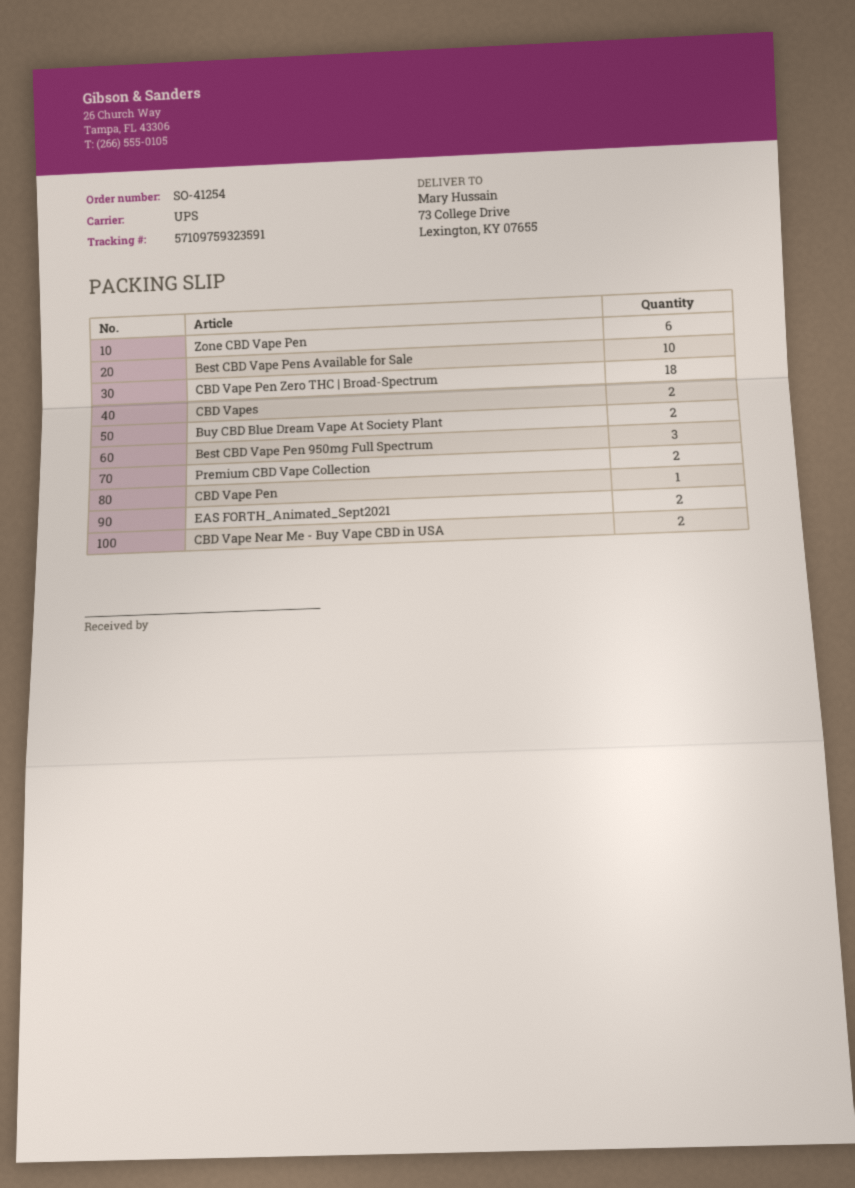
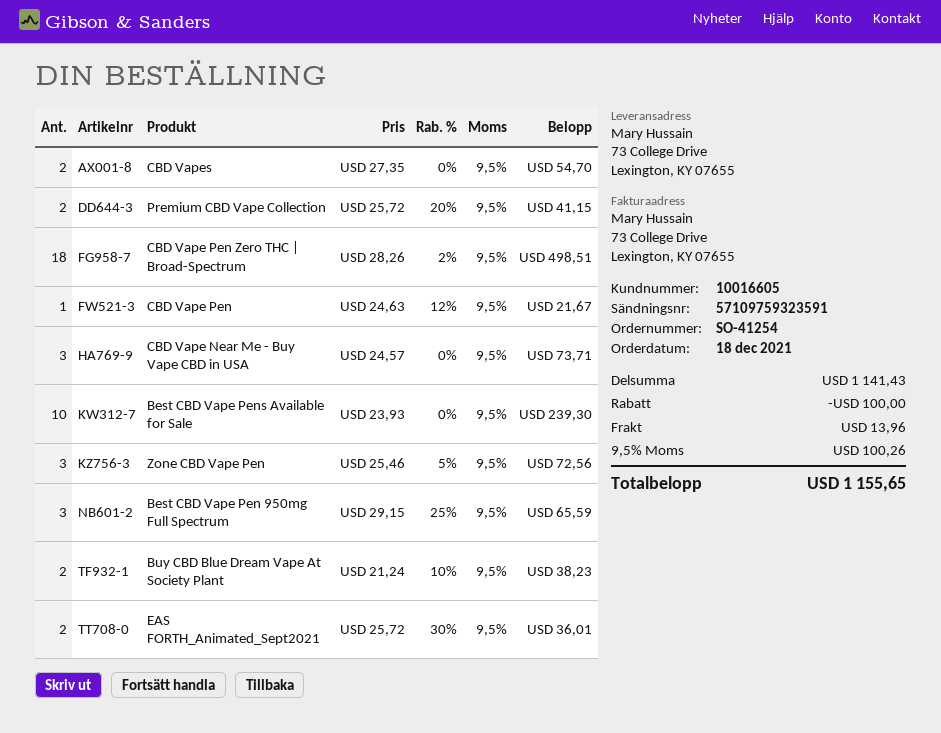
Zone CBD Vape Pen: 6 -> 3
CBD Vape Near Me - Buy Vape CBD in USA: 2 -> 3

